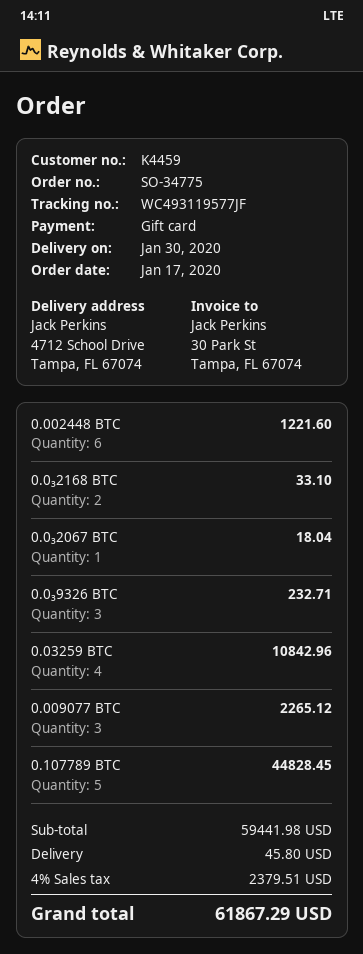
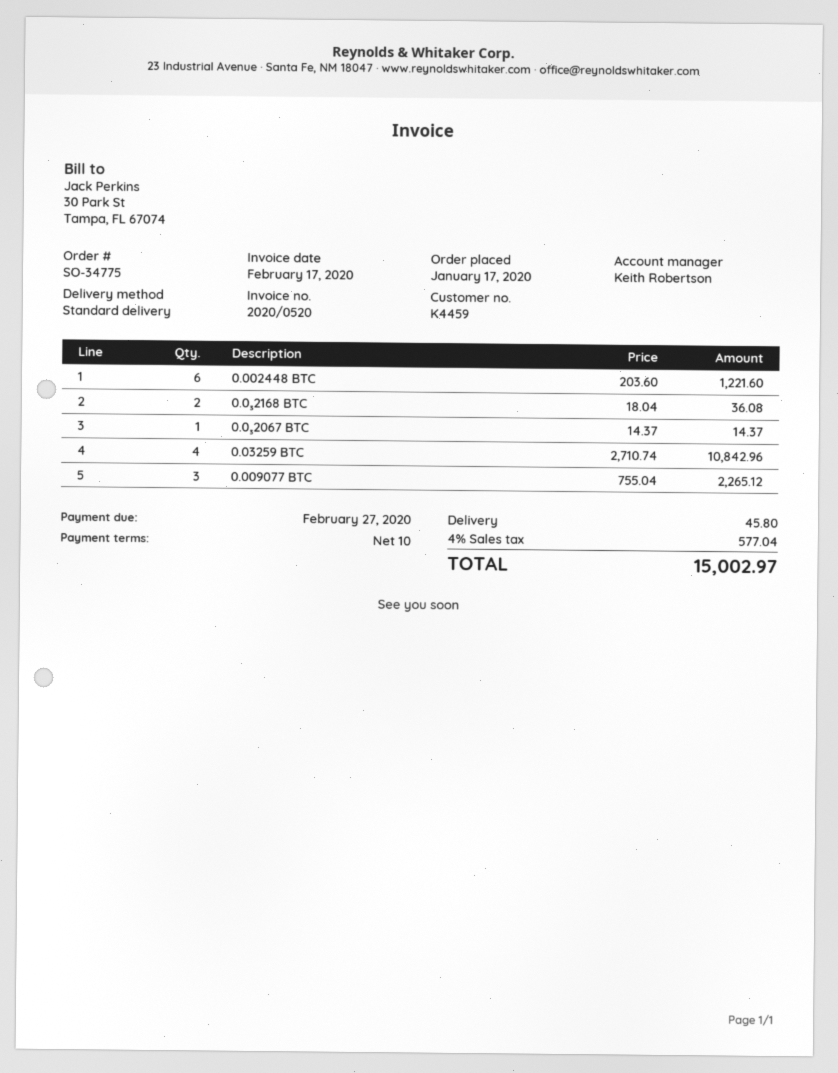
0.0₃2168 BTC: 2 for 33.10 -> 2 for 36.08
0.0₃2067 BTC: 1 for 18.04 -> 1 for 14.37
0.0₃9326 BTC: 3 for 232.71 -> none
0.107789 BTC: 5 for 44828.45 -> none
tax: 4% = 2379.51 -> 4% = 577.04
total: 61867.29 -> 15002.97

